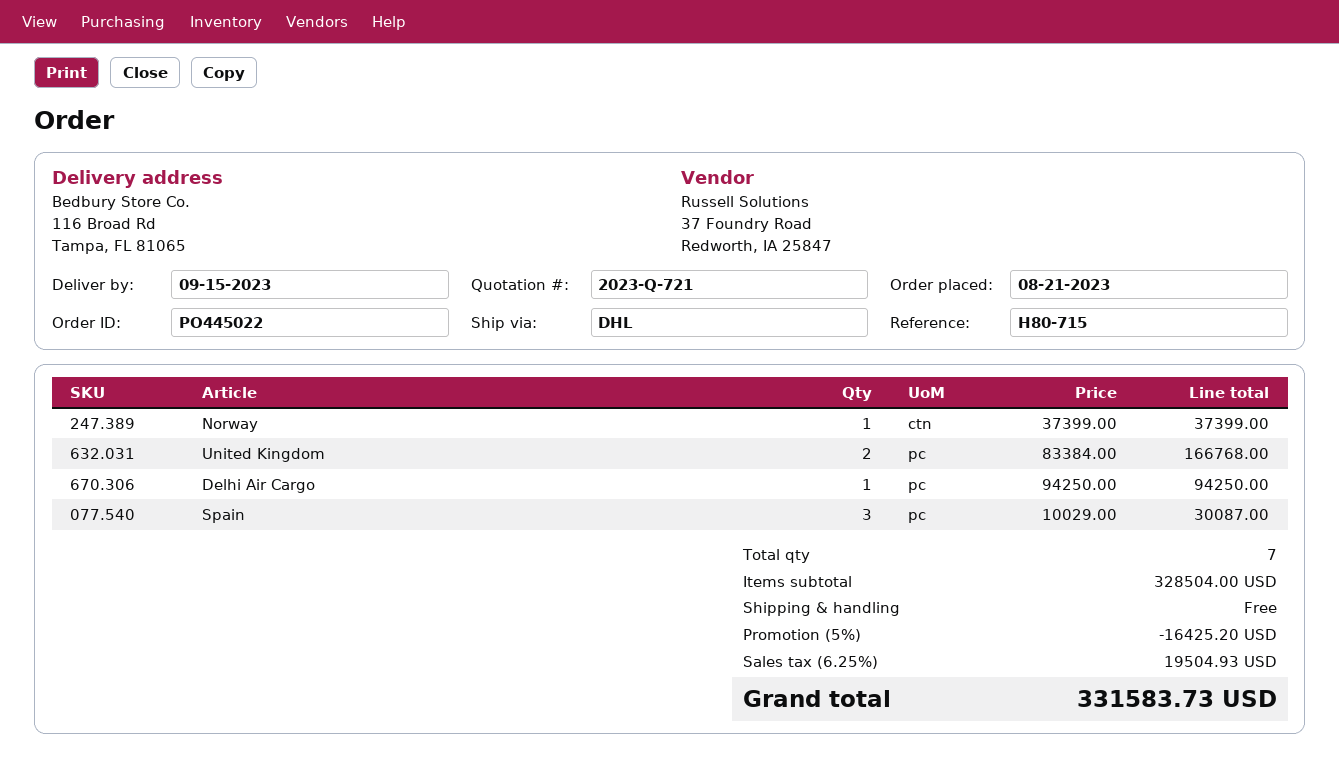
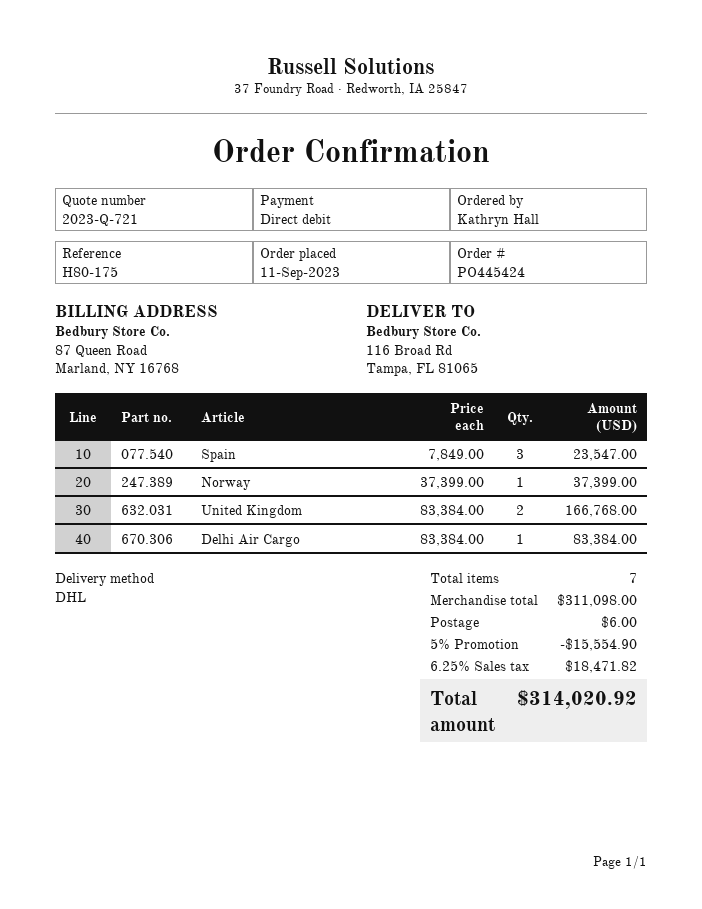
order number: PO445022 -> PO445424
order date: 2023-08-21 -> 2023-09-11
reference: H80-715 -> H80-175
Delhi Air Cargo: 1 x 94250.00 = 94250.00 -> 1 x 83384.00 = 83384.00
Spain: 3 x 10029.00 = 30087.00 -> 3 x 7849.00 = 23547.00
subtotal: 328504.00 -> 311098.00
discount: 5% = 16425.20 -> 5% = 15554.90
shipping: 0.00 -> 6.00
tax: 6.25% = 19504.93 -> 6.25% = 18471.82
total: 331583.73 -> 314020.92

